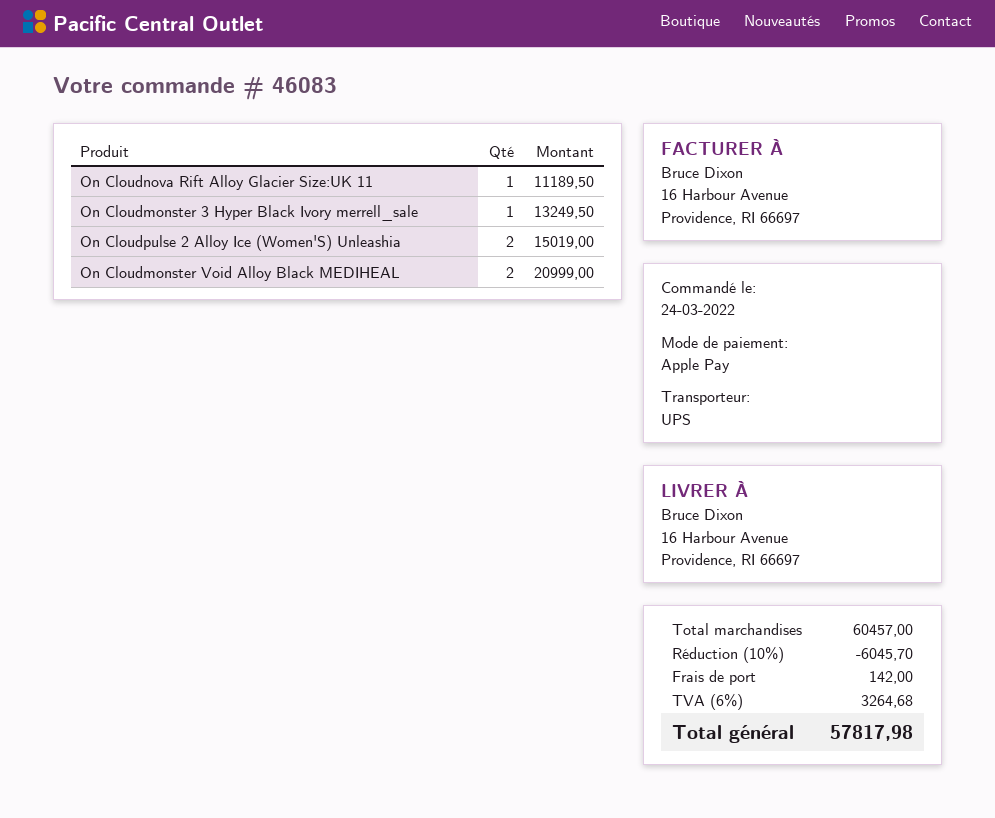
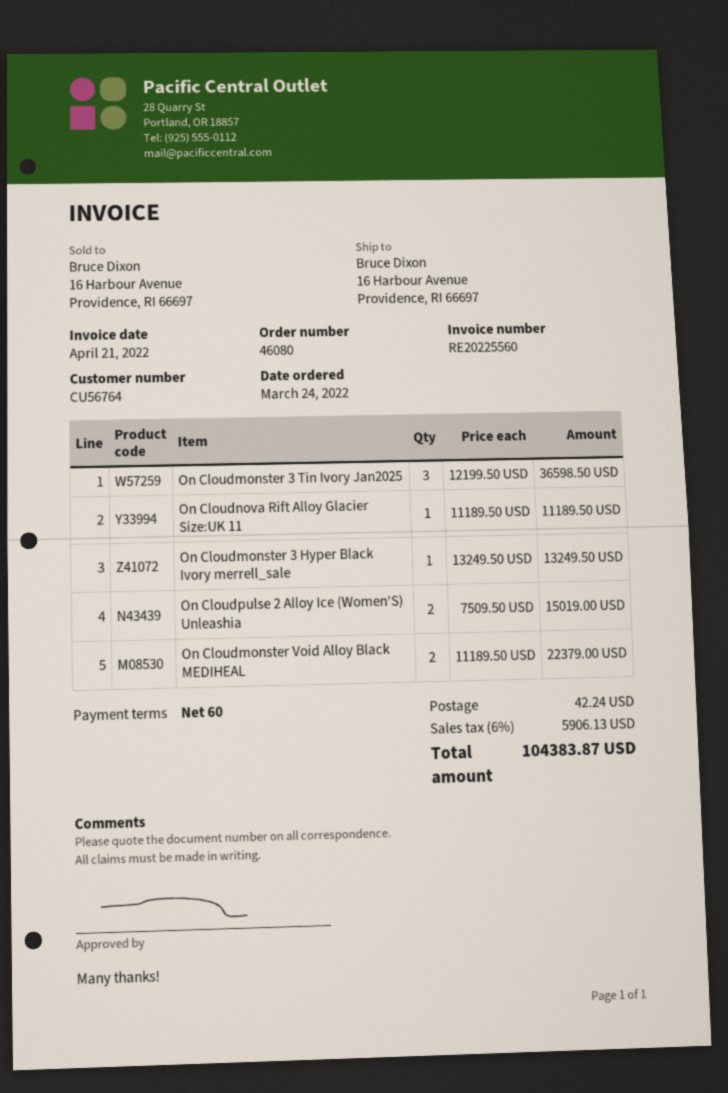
order number: 46083 -> 46080
On Cloudmonster Void Alloy Black MEDIHEAL: 2 for 20999.00 -> 2 for 22379.00
On Cloudmonster 3 Tin Ivory Jan2025: none -> 3 for 36598.50
discount: 10% = 6045.70 -> none
shipping: 142.00 -> 42.24
tax: 6% = 3264.68 -> 6% = 5906.13
total: 57817.98 -> 104383.87

